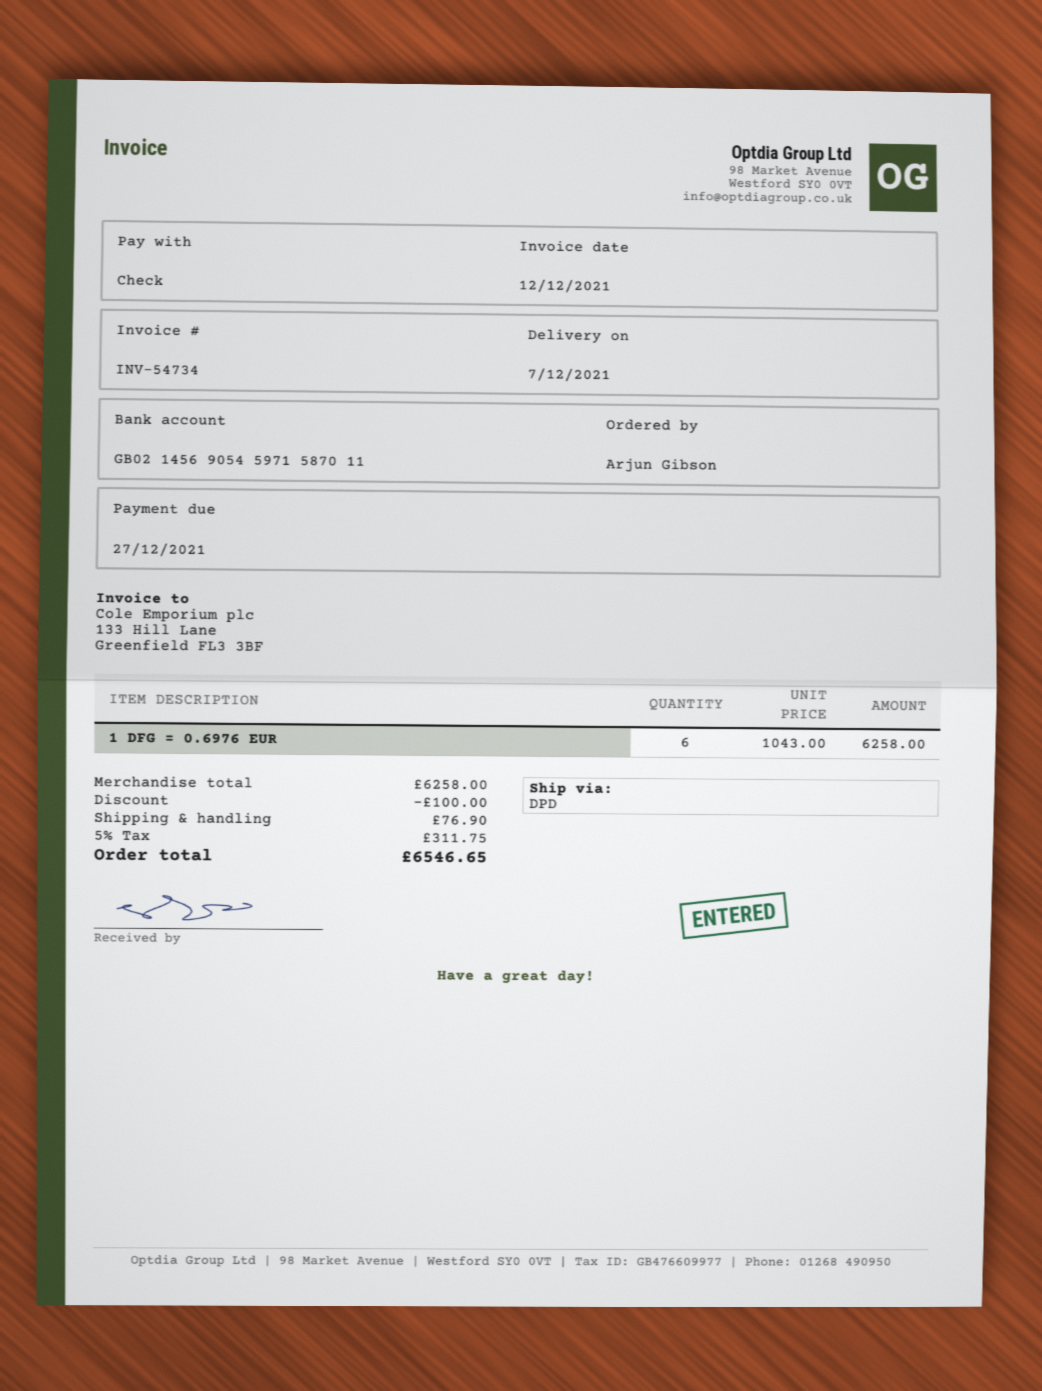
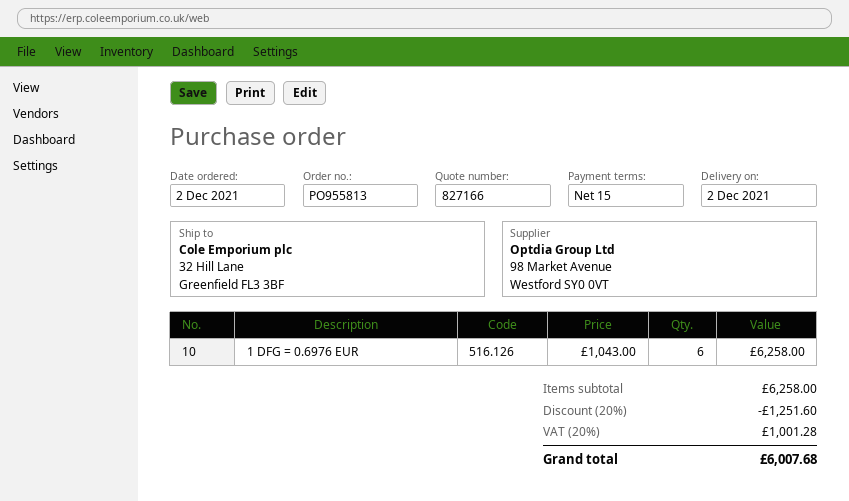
delivery date: 2021-12-07 -> 2021-12-02
discount: 100.00 -> 1251.60
shipping: 76.90 -> none
tax: 5% = 311.75 -> 20% = 1001.28
total: 6546.65 -> 6007.68

